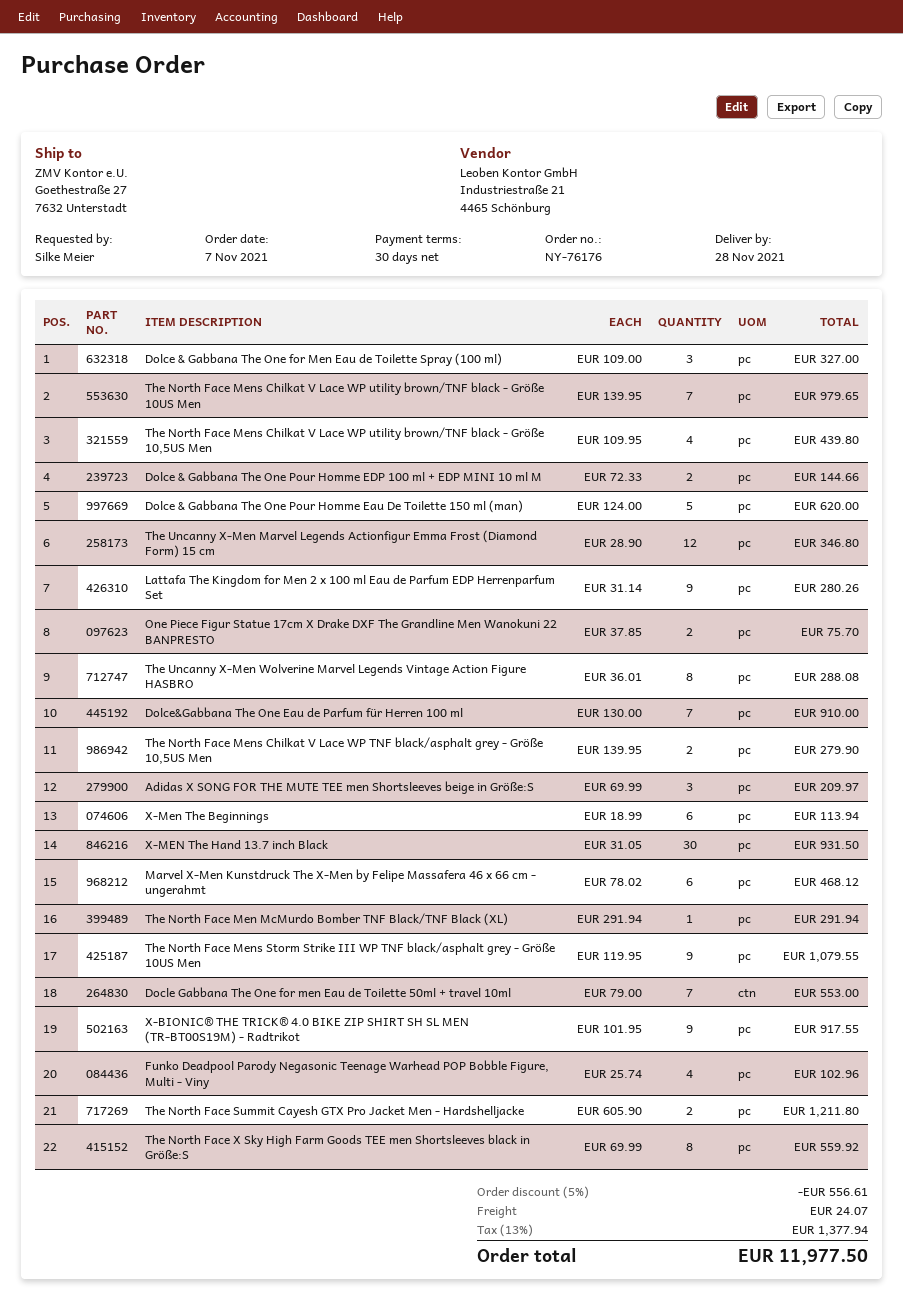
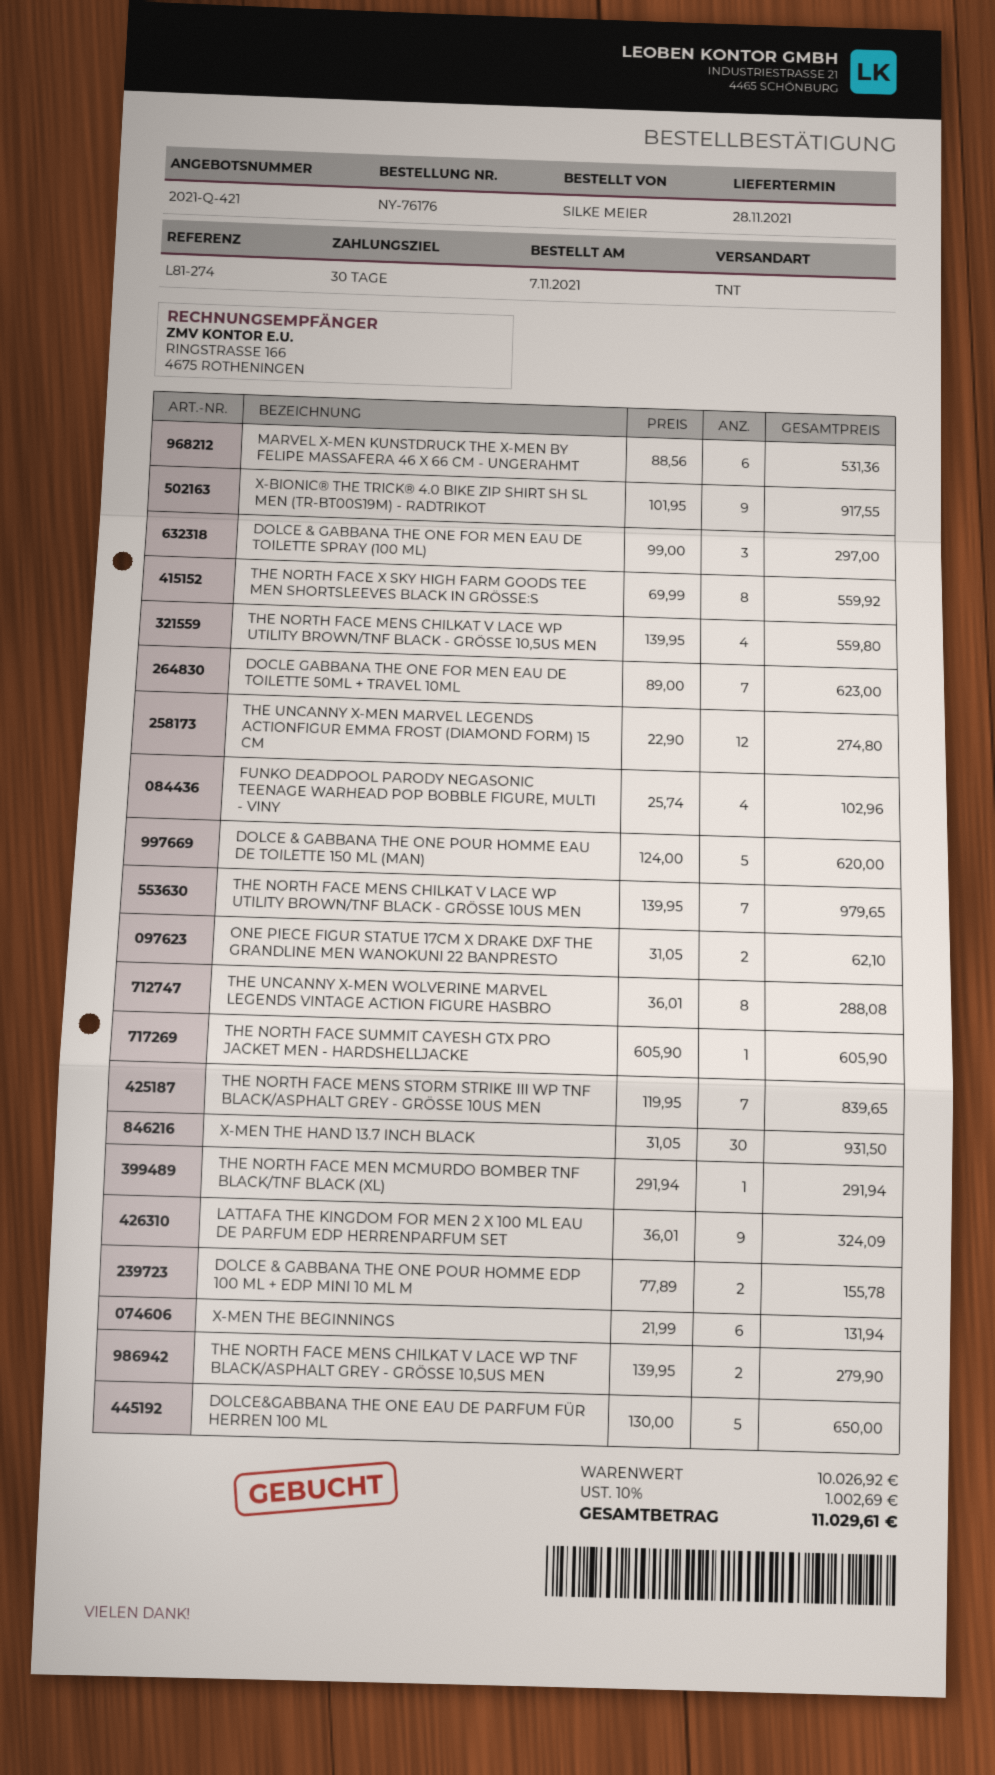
Dolce & Gabbana The One for Men Eau de Toilette Spray (100 ml): 3 x 109.00 = 327.00 -> 3 x 99.00 = 297.00
The North Face Mens Chilkat V Lace WP utility brown/TNF black - Größe 10,5US Men: 4 x 109.95 = 439.80 -> 4 x 139.95 = 559.80
Dolce & Gabbana The One Pour Homme EDP 100 ml + EDP MINI 10 ml M: 2 x 72.33 = 144.66 -> 2 x 77.89 = 155.78
The Uncanny X-Men Marvel Legends Actionfigur Emma Frost (Diamond Form) 15 cm: 12 x 28.90 = 346.80 -> 12 x 22.90 = 274.80
Lattafa The Kingdom for Men 2 x 100 ml Eau de Parfum EDP Herrenparfum Set: 9 x 31.14 = 280.26 -> 9 x 36.01 = 324.09
One Piece Figur Statue 17cm X Drake DXF The Grandline Men Wanokuni 22 BANPRESTO: 2 x 37.85 = 75.70 -> 2 x 31.05 = 62.10
Dolce&Gabbana The One Eau de Parfum für Herren 100 ml: 7 x 130.00 = 910.00 -> 5 x 130.00 = 650.00
Adidas X SONG FOR THE MUTE TEE men Shortsleeves beige in Größe:S: 3 x 69.99 = 209.97 -> none
X-Men The Beginnings: 6 x 18.99 = 113.94 -> 6 x 21.99 = 131.94
Marvel X-Men Kunstdruck The X-Men by Felipe Massafera 46 x 66 cm - ungerahmt: 6 x 78.02 = 468.12 -> 6 x 88.56 = 531.36
The North Face Mens Storm Strike III WP TNF black/asphalt grey - Größe 10US Men: 9 x 119.95 = 1079.55 -> 7 x 119.95 = 839.65
Docle Gabbana The One for men Eau de Toilette 50ml + travel 10ml: 7 x 79.00 = 553.00 -> 7 x 89.00 = 623.00
The North Face Summit Cayesh GTX Pro Jacket Men - Hardshelljacke: 2 x 605.90 = 1211.80 -> 1 x 605.90 = 605.90
discount: 5% = 556.61 -> none
shipping: 24.07 -> none
tax: 13% = 1377.94 -> 10% = 1002.69
total: 11977.50 -> 11029.61

